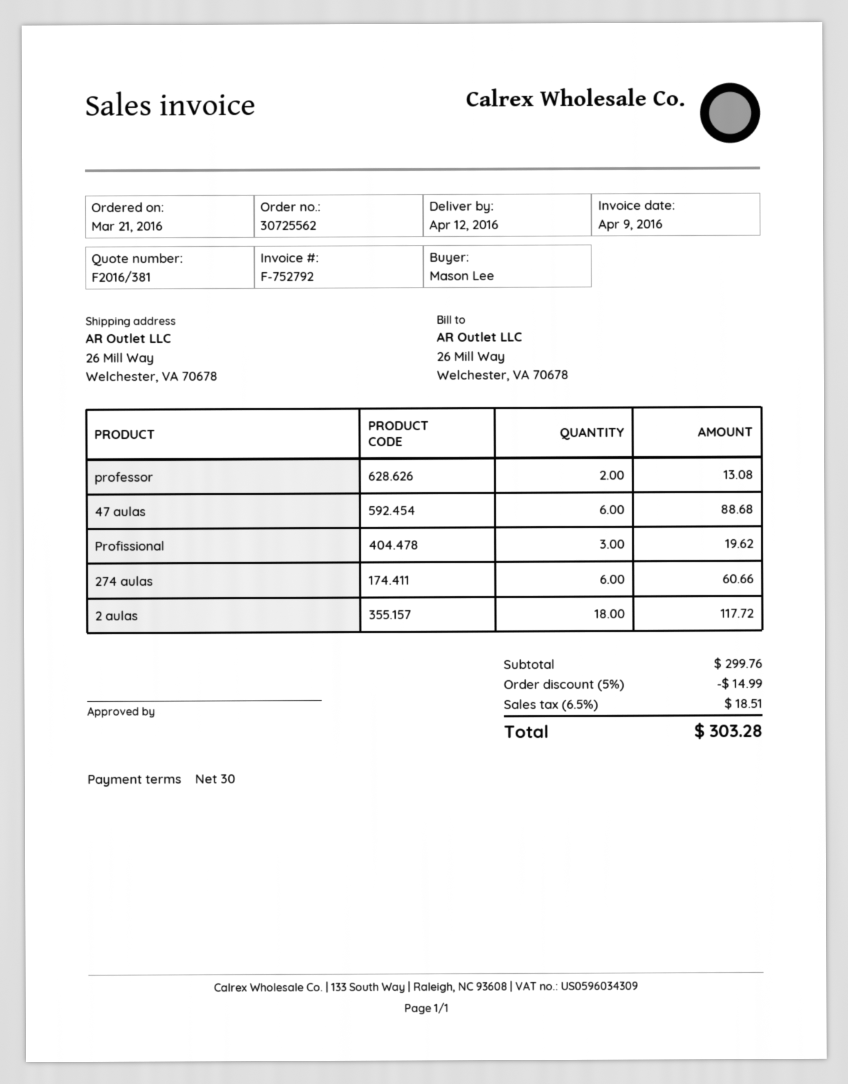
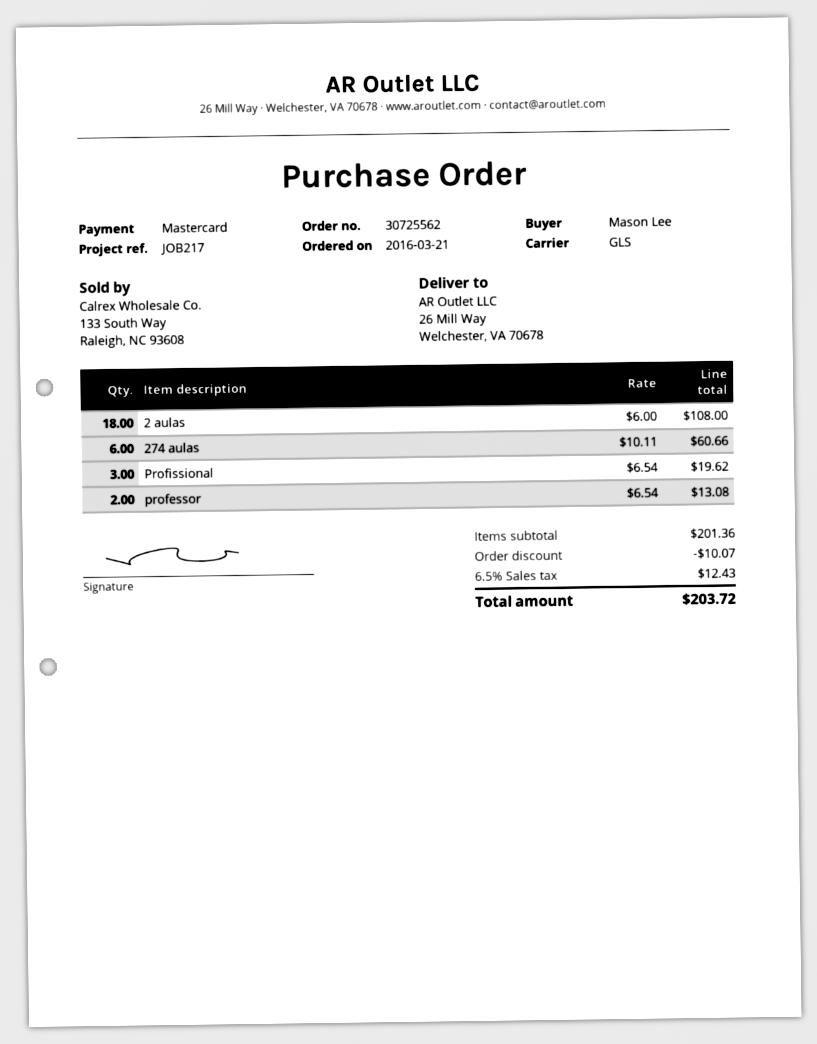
47 aulas: 6 for 88.68 -> none
2 aulas: 18 for 117.72 -> 18 for 108.00
subtotal: 299.76 -> 201.36
discount: 14.99 -> 10.07
tax: 6.5% = 18.51 -> 6.5% = 12.43
total: 303.28 -> 203.72

